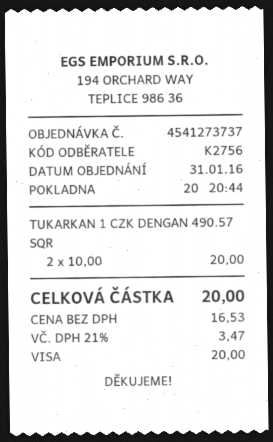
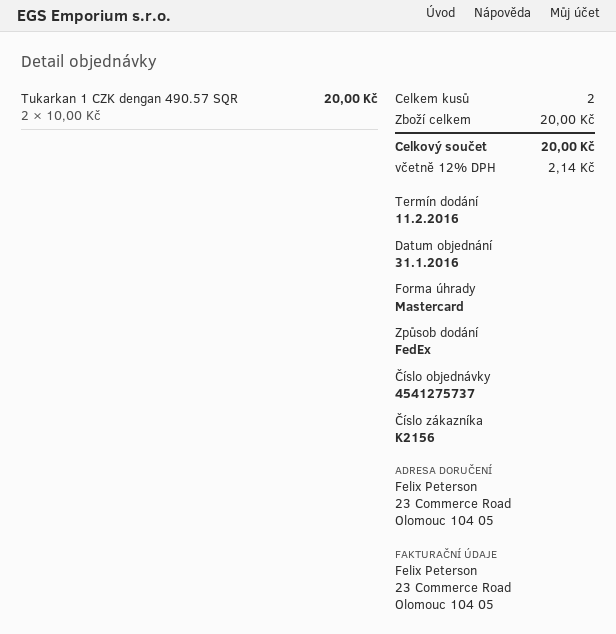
order number: 4541273737 -> 4541275737
customer number: K2756 -> K2156
payment method: Visa -> Mastercard
tax: 21% = 3.47 -> 12% = 2.14

